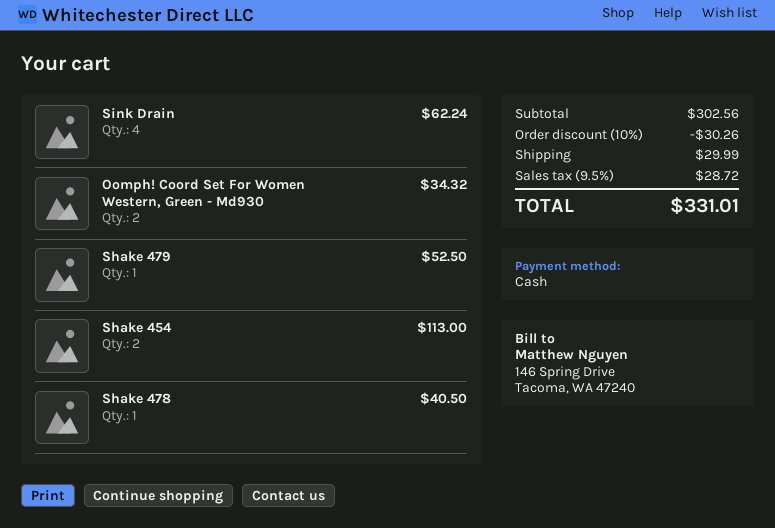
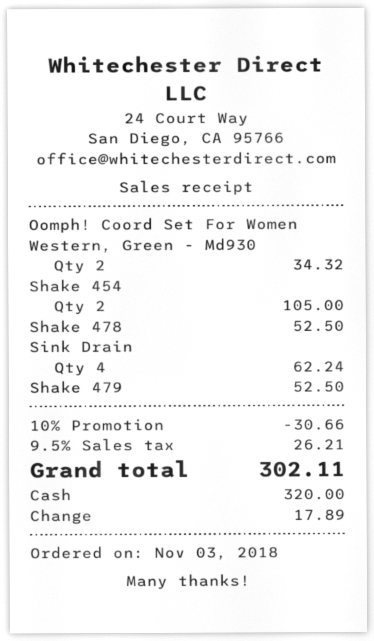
Shake 454: 2 for 113.00 -> 2 for 105.00
Shake 478: 1 for 40.50 -> 1 for 52.50
discount: 10% = 30.26 -> 10% = 30.66
shipping: 29.99 -> none
tax: 9.5% = 28.72 -> 9.5% = 26.21
total: 331.01 -> 302.11

